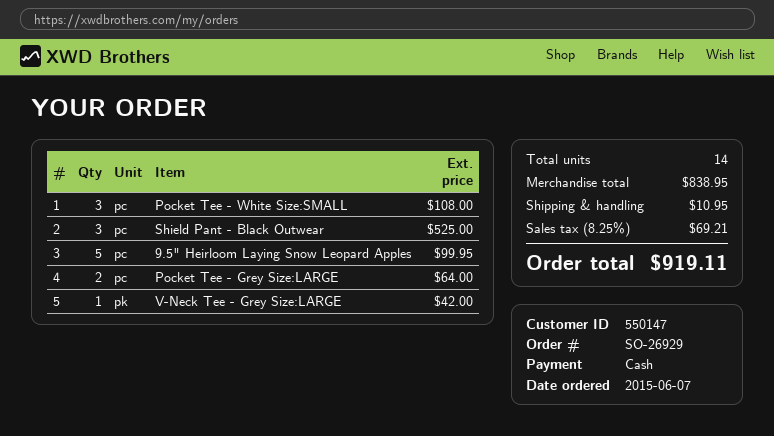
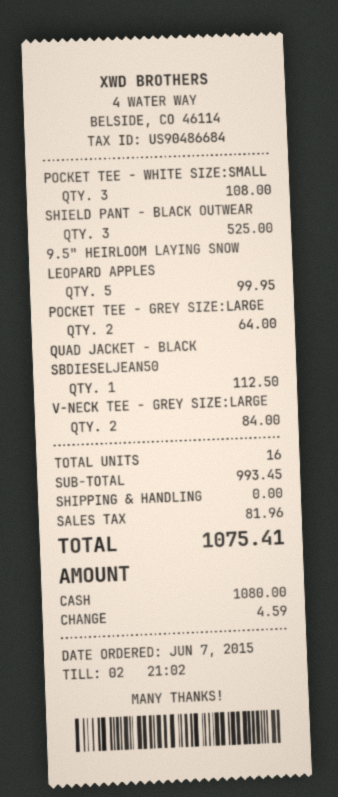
V-Neck Tee - Grey Size:LARGE: 1 for 42.00 -> 2 for 84.00
QUAD JACKET - BLACK SBDIESELJEAN50: none -> 1 for 112.50
total quantity: 14 -> 16
subtotal: 838.95 -> 993.45
shipping: 10.95 -> 0.00
tax: 69.21 -> 81.96
total: 919.11 -> 1075.41

